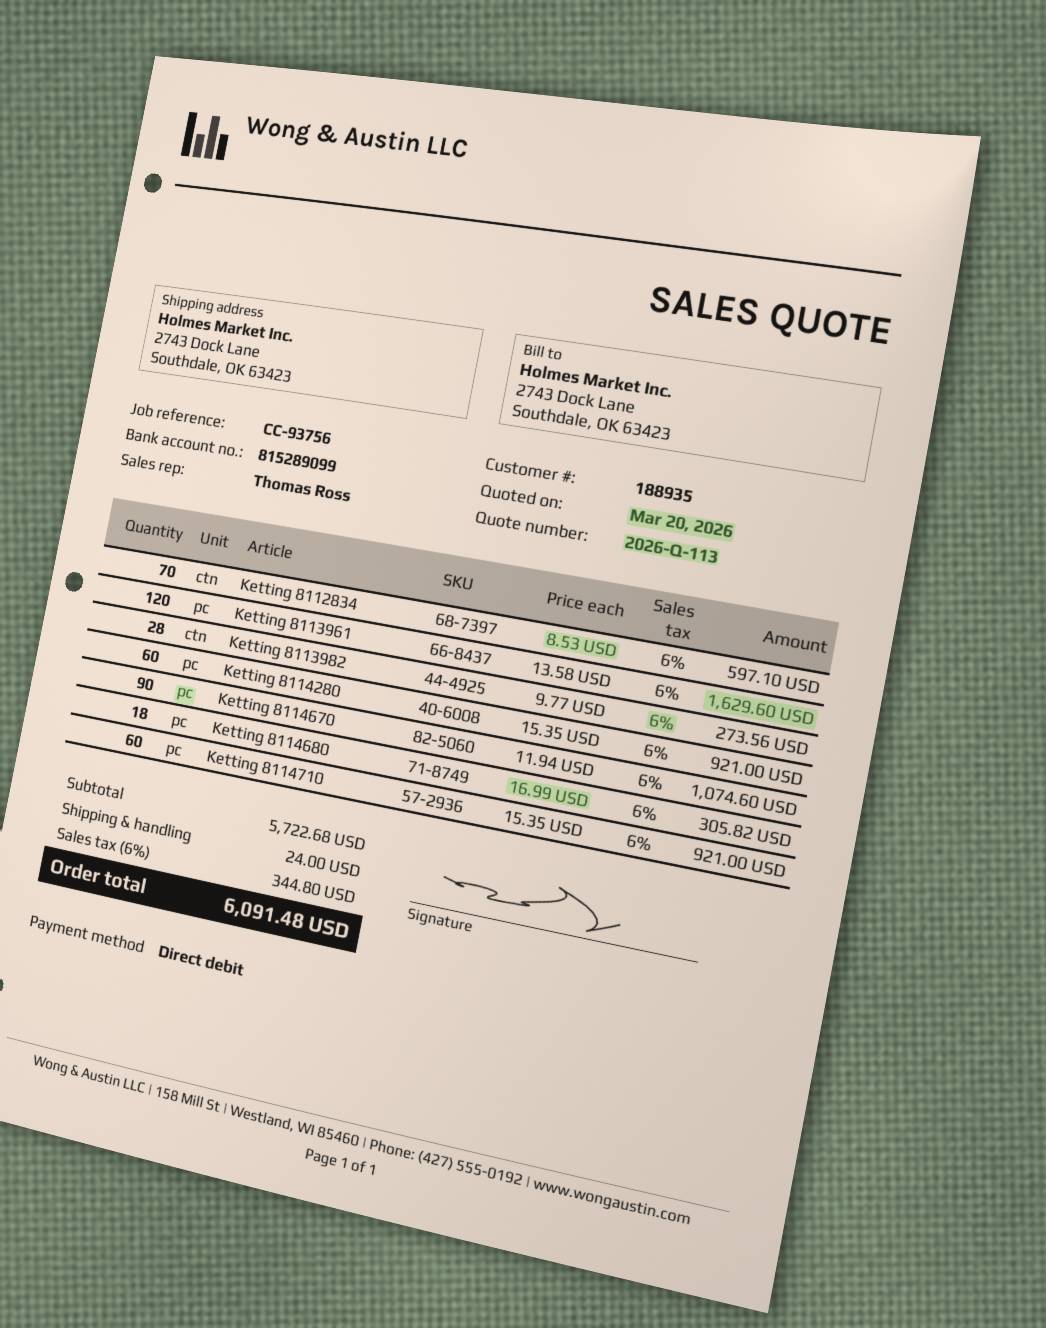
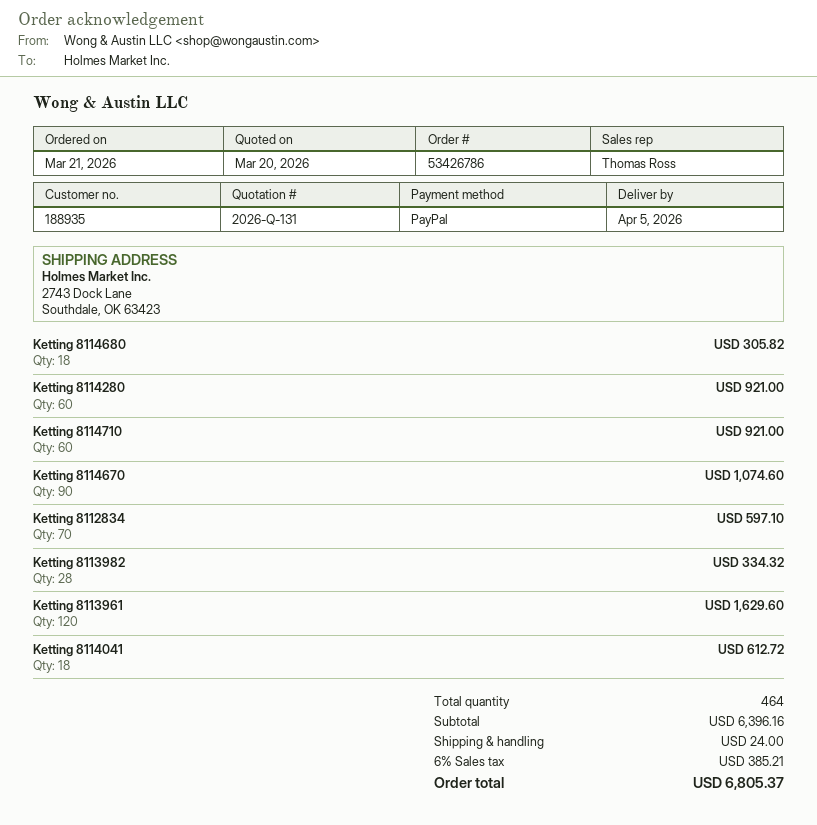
quote number: 2026-Q-113 -> 2026-Q-131
payment method: direct debit -> PayPal
Ketting 8113982: 28 for 273.56 -> 28 for 334.32
Ketting 8114041: none -> 18 for 612.72
subtotal: 5722.68 -> 6396.16
tax: 6% = 344.80 -> 6% = 385.21
total: 6091.48 -> 6805.37

